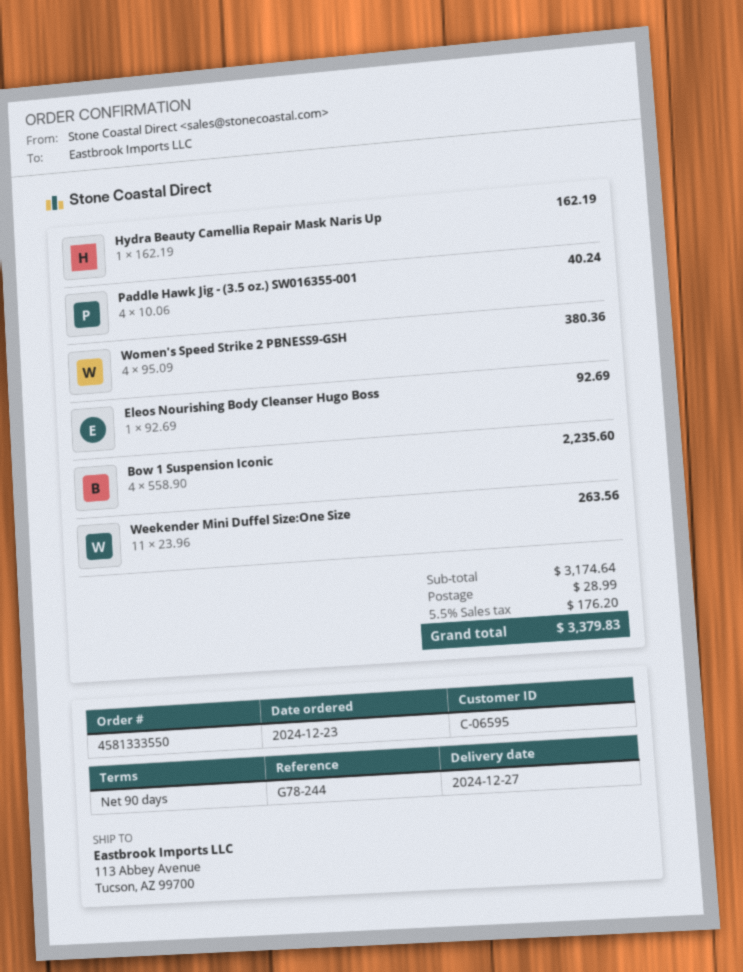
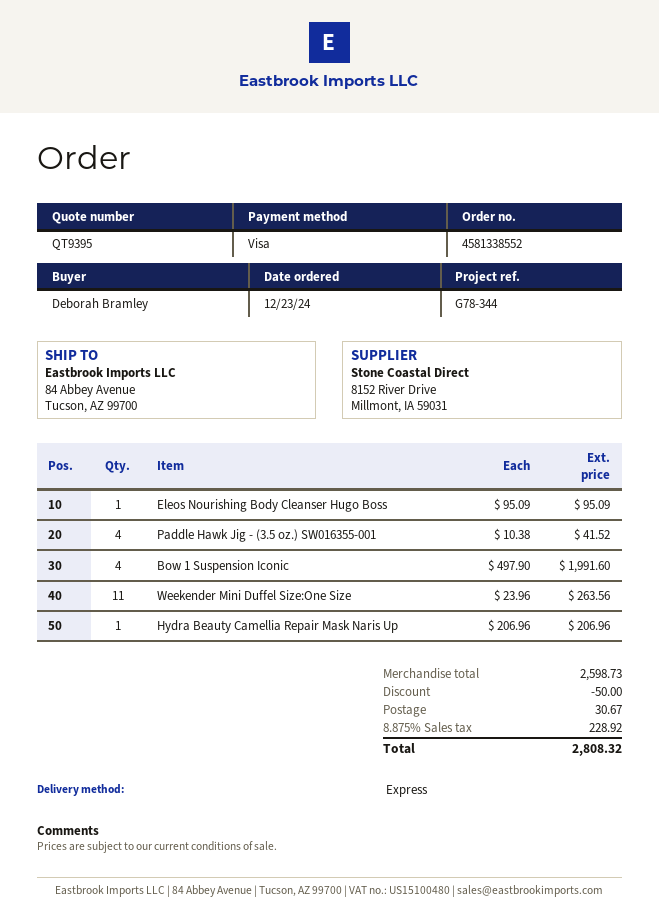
order number: 4581333550 -> 4581338552
reference: G78-244 -> G78-344
ship to: 113 Abbey Avenue, Tucson, AZ 99700 -> 84 Abbey Avenue, Tucson, AZ 99700
Hydra Beauty Camellia Repair Mask Naris Up: 1 x 162.19 = 162.19 -> 1 x 206.96 = 206.96
Paddle Hawk Jig - (3.5 oz.) SW016355-001: 4 x 10.06 = 40.24 -> 4 x 10.38 = 41.52
Women's Speed Strike 2 PBNESS9-GSH: 4 x 95.09 = 380.36 -> none
Eleos Nourishing Body Cleanser Hugo Boss: 1 x 92.69 = 92.69 -> 1 x 95.09 = 95.09
Bow 1 Suspension Iconic: 4 x 558.90 = 2235.60 -> 4 x 497.90 = 1991.60
subtotal: 3174.64 -> 2598.73
discount: none -> 50.00
shipping: 28.99 -> 30.67
tax: 5.5% = 176.20 -> 8.875% = 228.92
total: 3379.83 -> 2808.32

